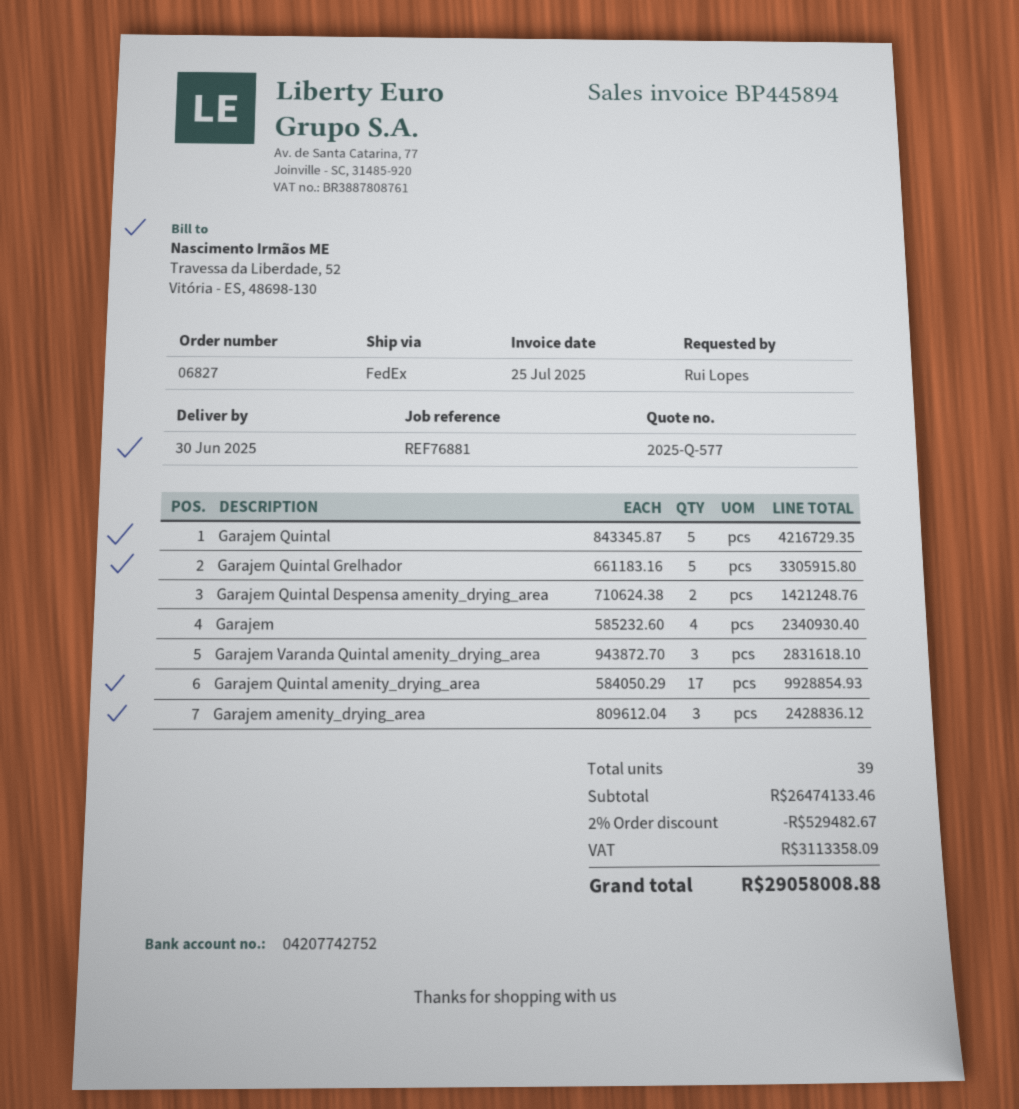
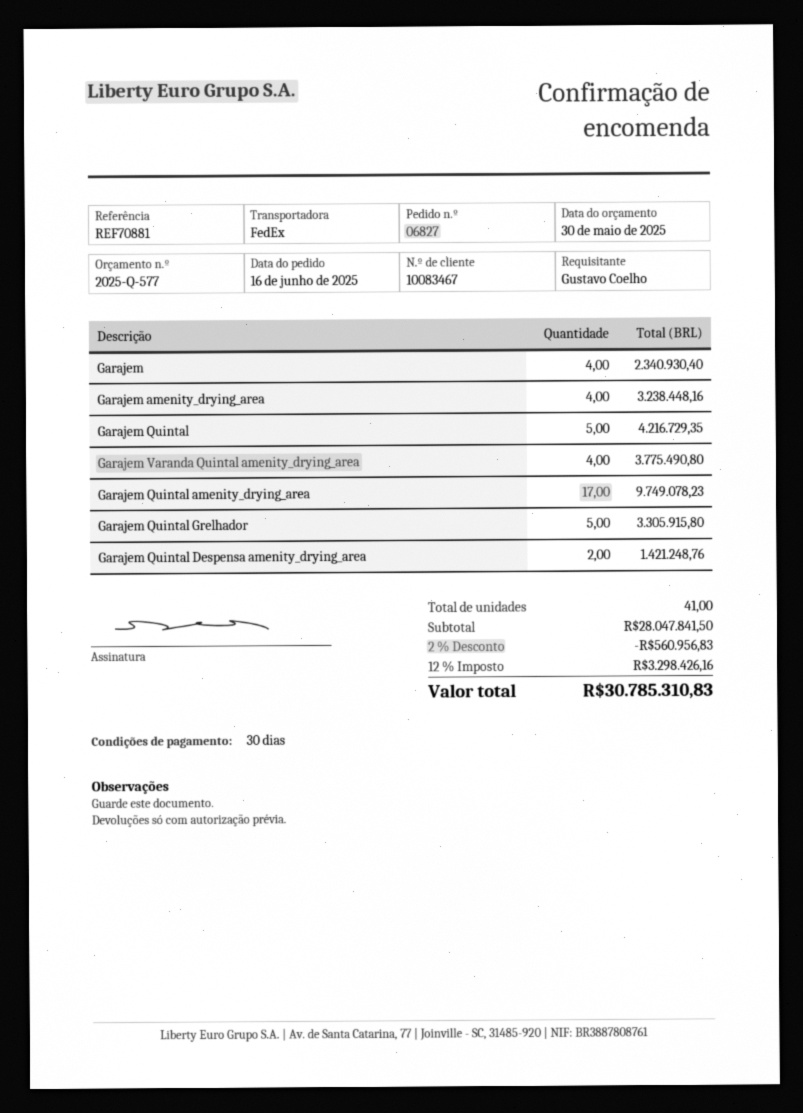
reference: REF76881 -> REF70881
ordered by: Rui Lopes -> Gustavo Coelho
Garajem Varanda Quintal amenity_drying_area: 3 for 2831618.10 -> 4 for 3775490.80
Garajem Quintal amenity_drying_area: 17 for 9928854.93 -> 17 for 9749078.23
Garajem amenity_drying_area: 3 for 2428836.12 -> 4 for 3238448.16
total quantity: 39 -> 41
subtotal: 26474133.46 -> 28047841.50
discount: 2% = 529482.67 -> 2% = 560956.83
tax: 3113358.09 -> 3298426.16
total: 29058008.88 -> 30785310.83

